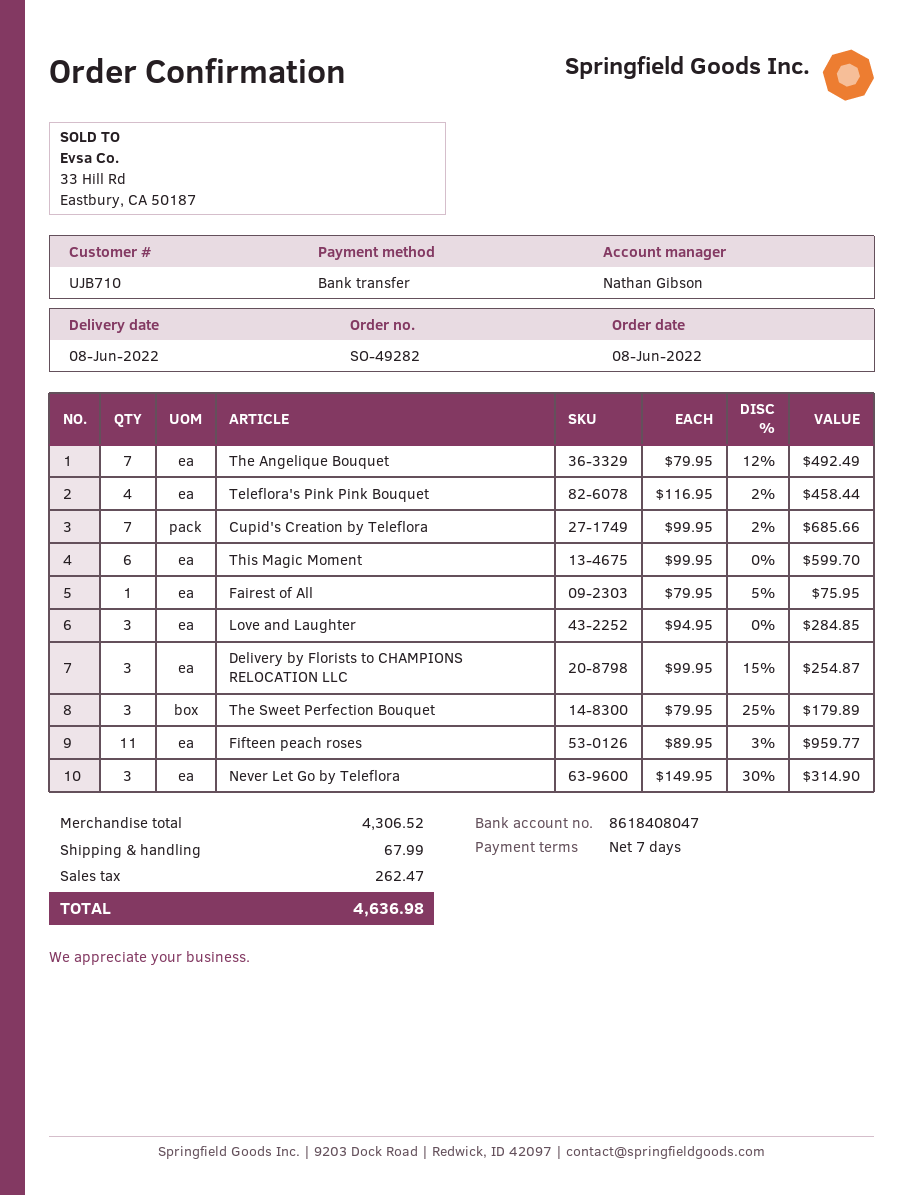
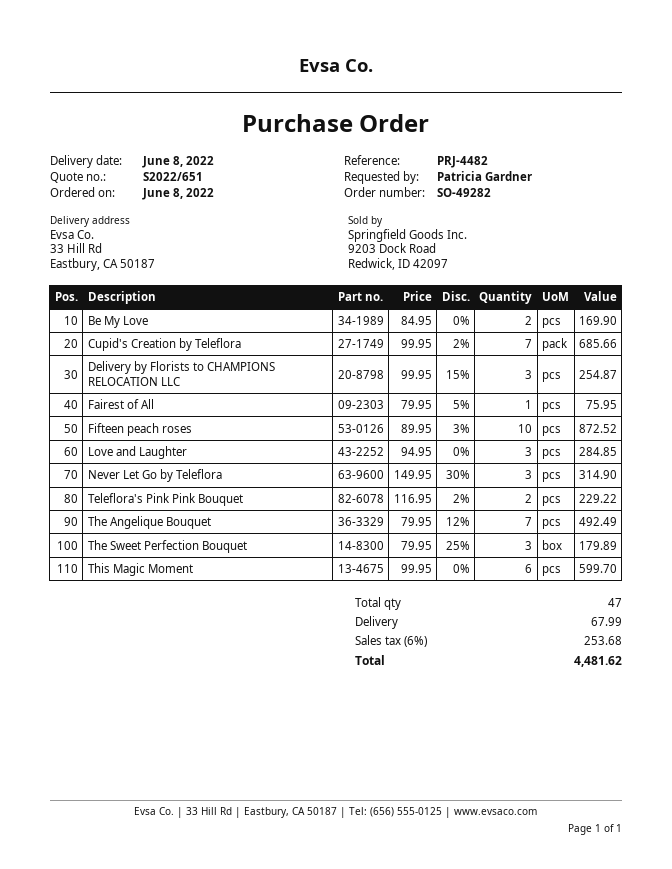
Teleflora's Pink Pink Bouquet: 4 x 116.95 - 2% = 458.44 -> 2 x 116.95 - 2% = 229.22
Fifteen peach roses: 11 x 89.95 - 3% = 959.77 -> 10 x 89.95 - 3% = 872.52
Be My Love: none -> 2 x 84.95 = 169.90
tax: 262.47 -> 253.68
total: 4636.98 -> 4481.62

